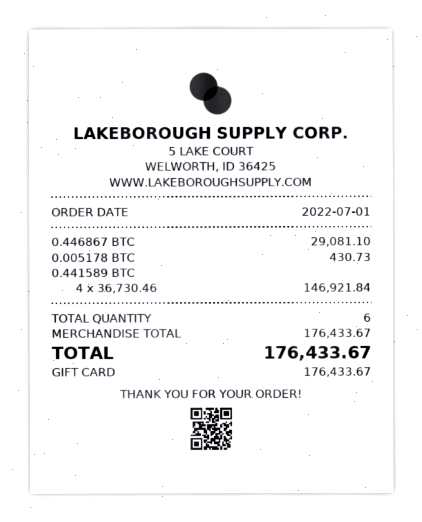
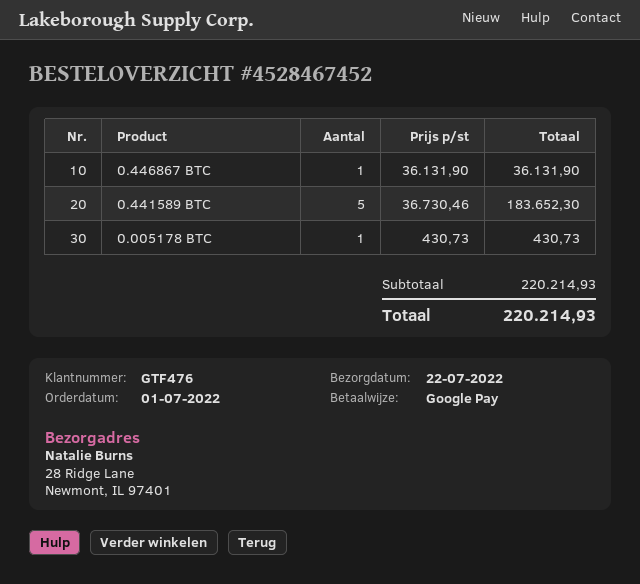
payment method: gift card -> Google Pay
0.446867 BTC: 1 x 29081.10 = 29081.10 -> 1 x 36131.90 = 36131.90
0.441589 BTC: 4 x 36730.46 = 146921.84 -> 5 x 36730.46 = 183652.30
subtotal: 176433.67 -> 220214.93
total: 176433.67 -> 220214.93

